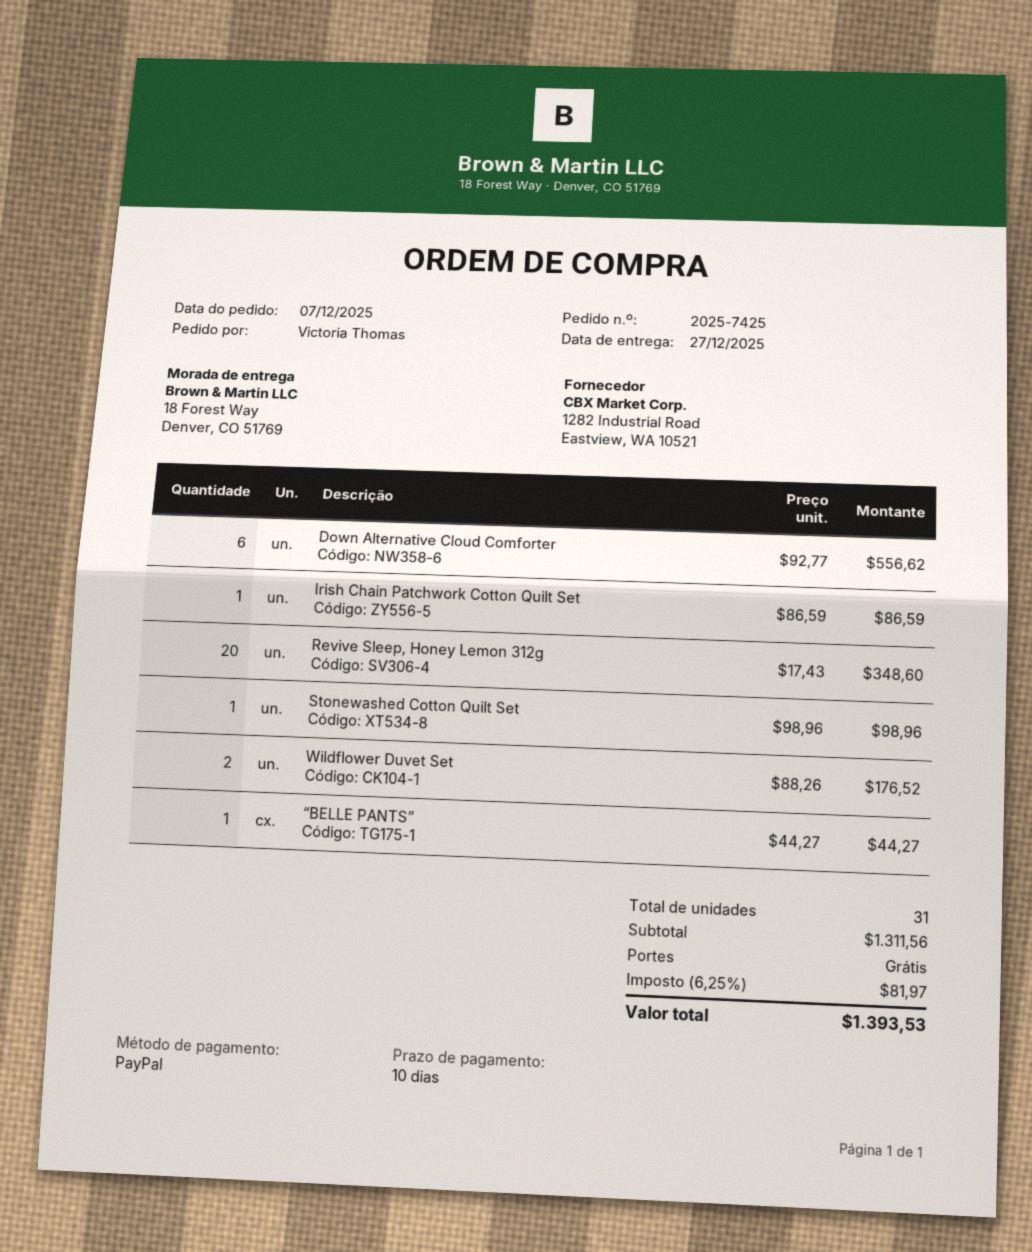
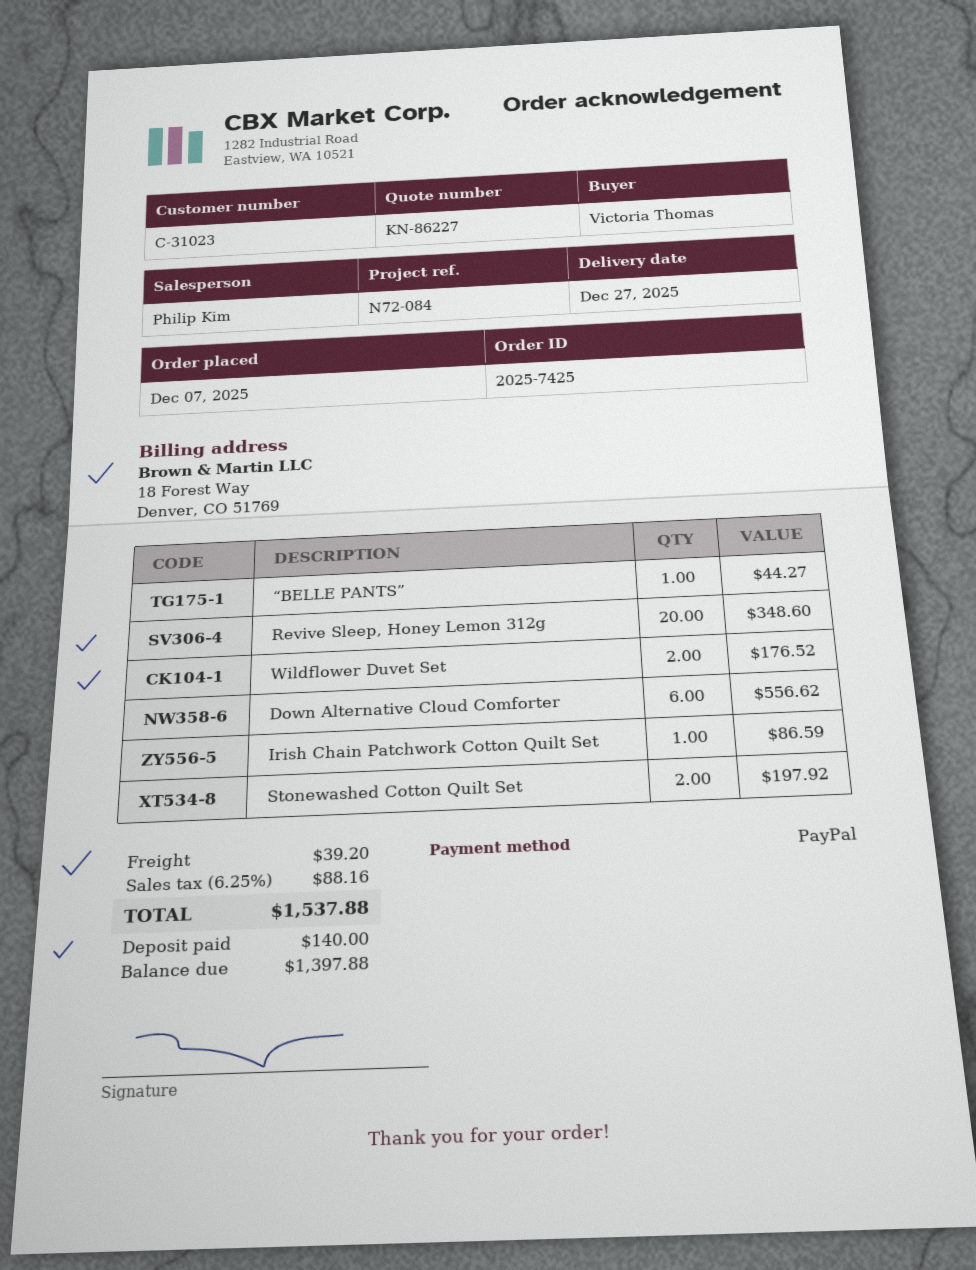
Stonewashed Cotton Quilt Set: 1 for 98.96 -> 2 for 197.92
shipping: 0.00 -> 39.20
tax: 6.25% = 81.97 -> 6.25% = 88.16
total: 1393.53 -> 1537.88

